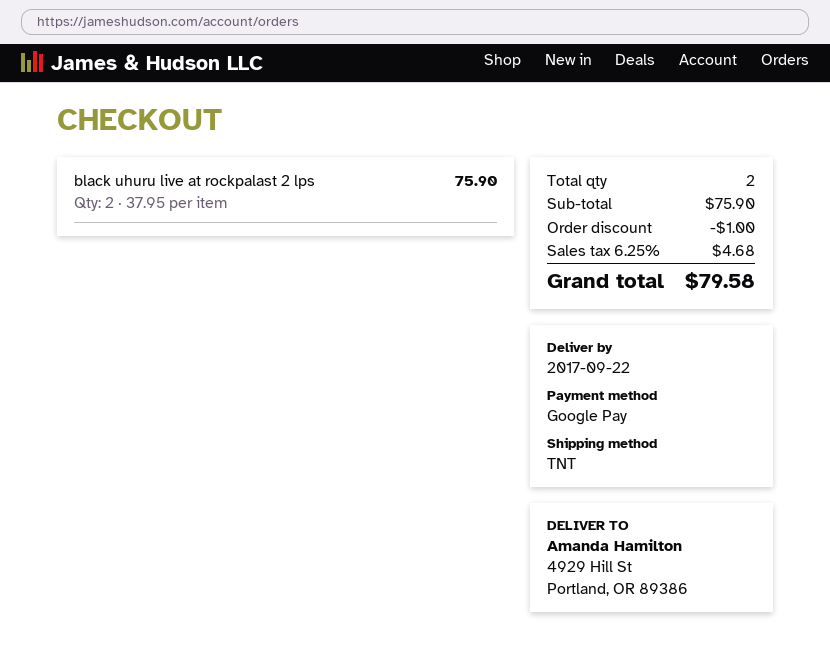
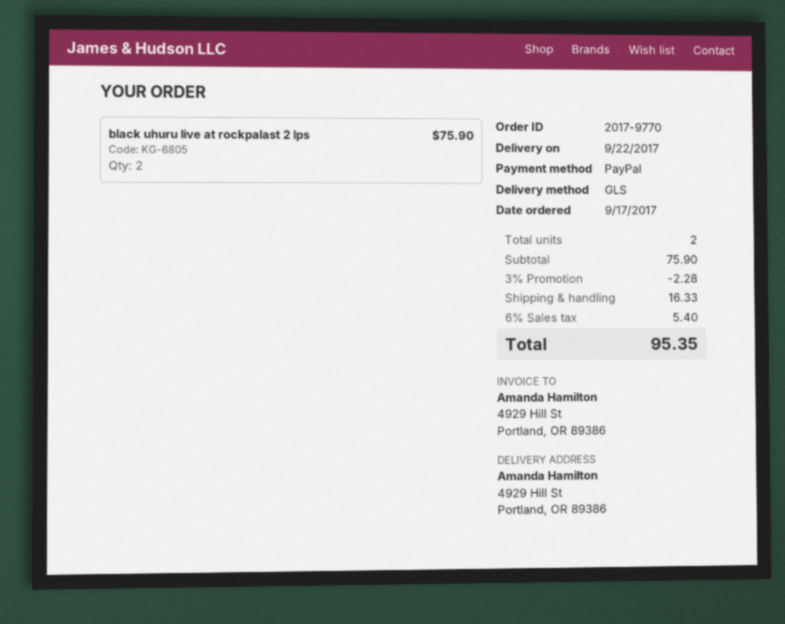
payment method: Google Pay -> PayPal
shipping method: TNT -> GLS
discount: 1.00 -> 2.28
shipping: none -> 16.33
tax: 6.25% = 4.68 -> 6% = 5.40
total: 79.58 -> 95.35

